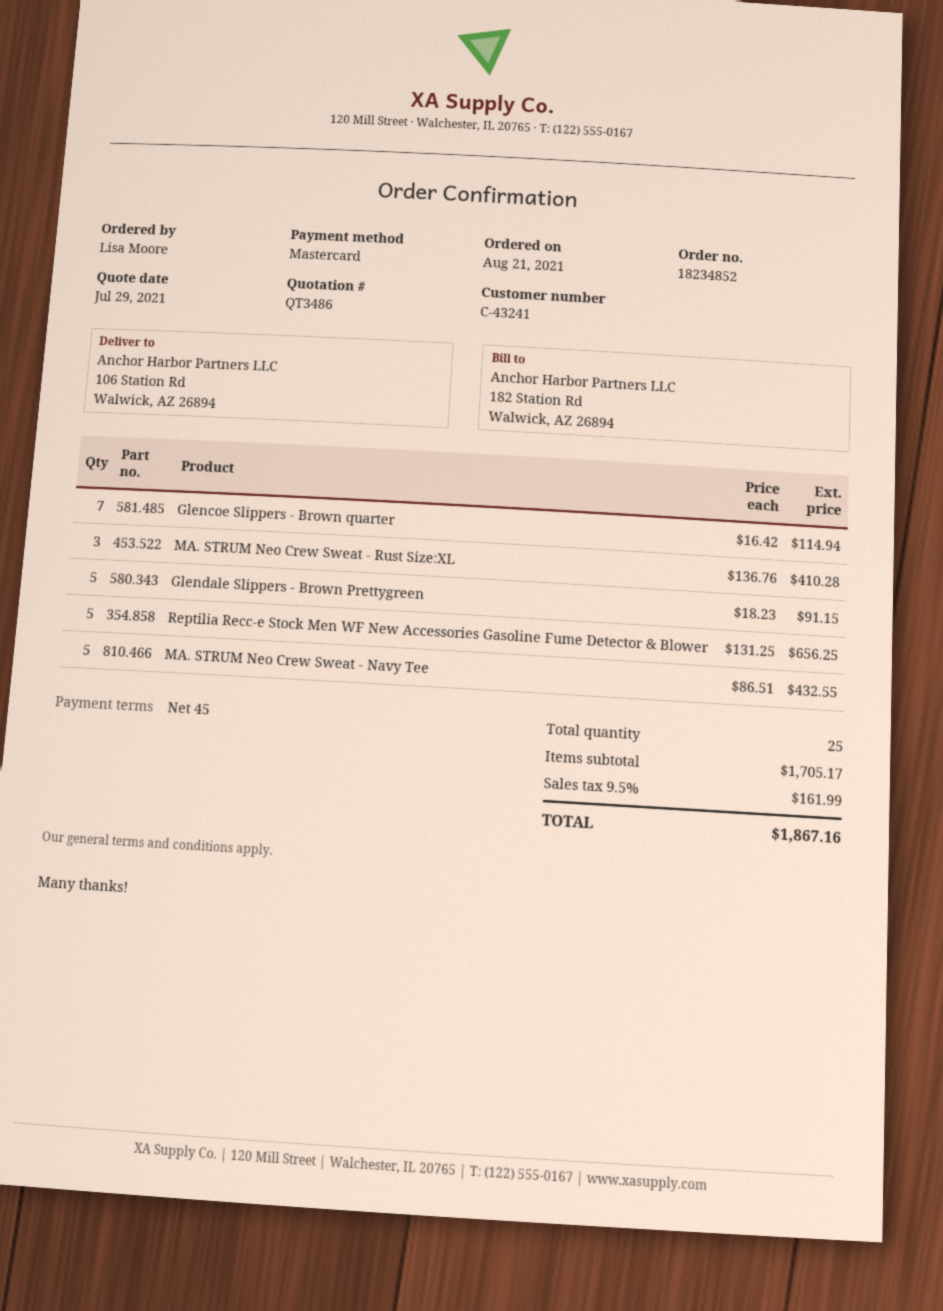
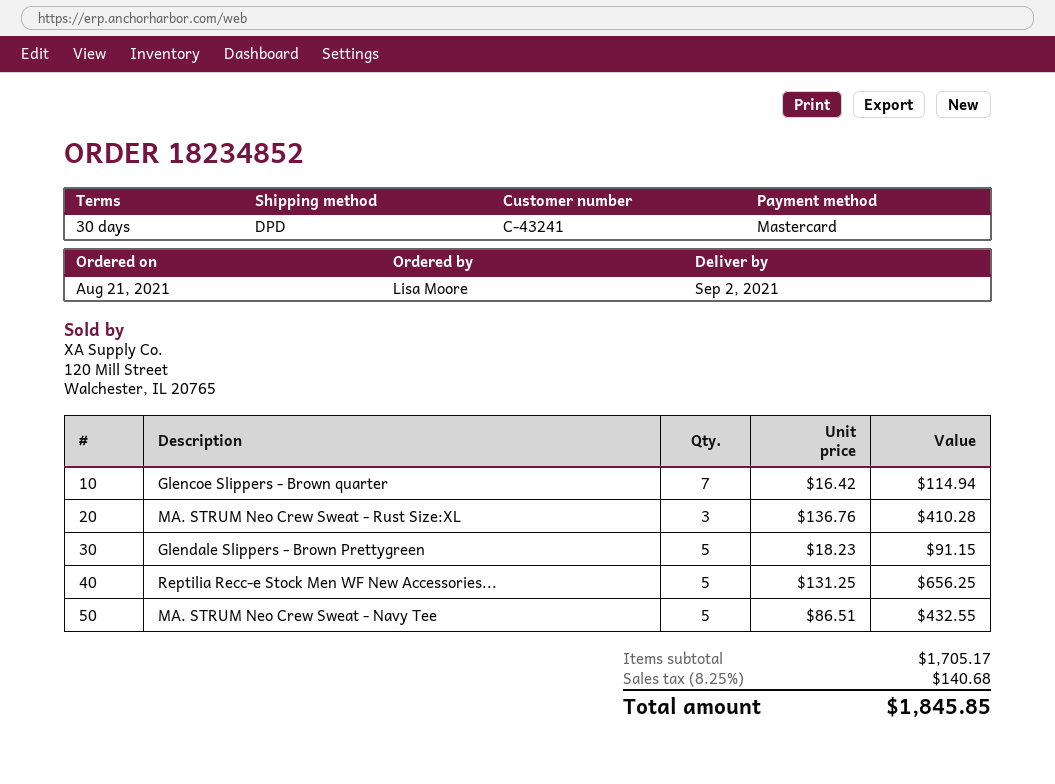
payment terms: 45 days -> 30 days
tax: 9.5% = 161.99 -> 8.25% = 140.68
total: 1867.16 -> 1845.85

